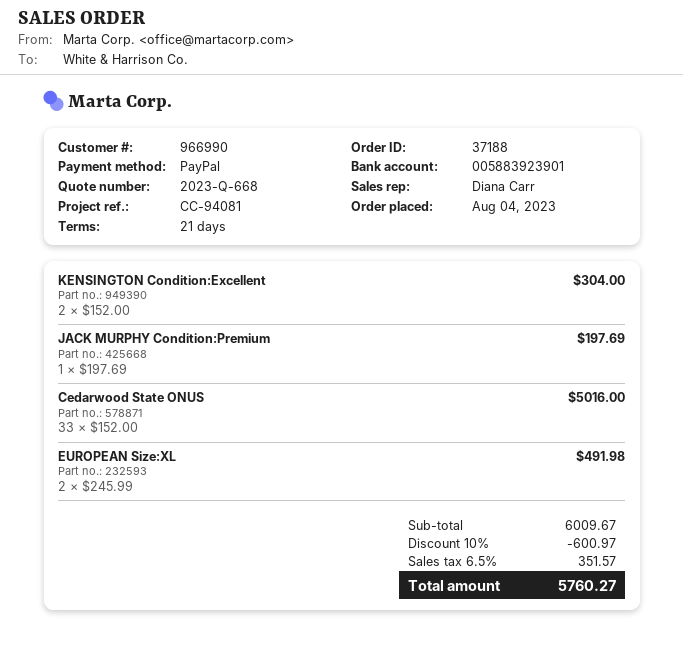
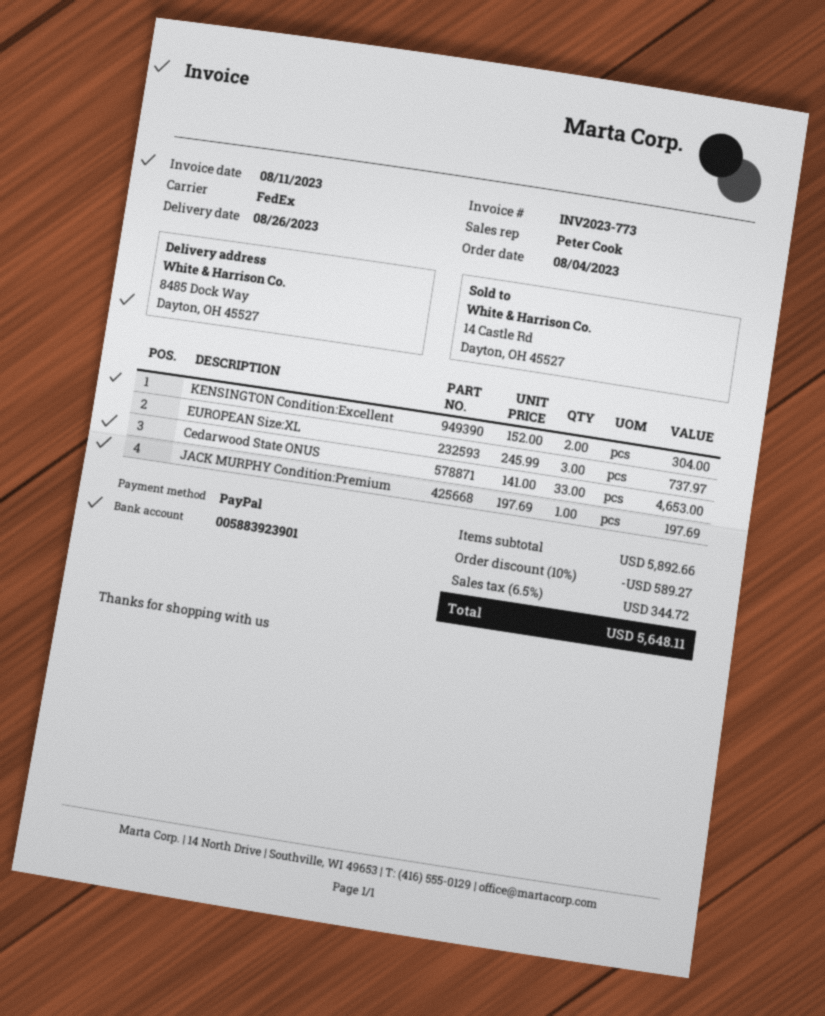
sales rep: Diana Carr -> Peter Cook
Cedarwood State ONUS: 33 x 152.00 = 5016.00 -> 33 x 141.00 = 4653.00
EUROPEAN Size:XL: 2 x 245.99 = 491.98 -> 3 x 245.99 = 737.97
subtotal: 6009.67 -> 5892.66
discount: 10% = 600.97 -> 10% = 589.27
tax: 6.5% = 351.57 -> 6.5% = 344.72
total: 5760.27 -> 5648.11

